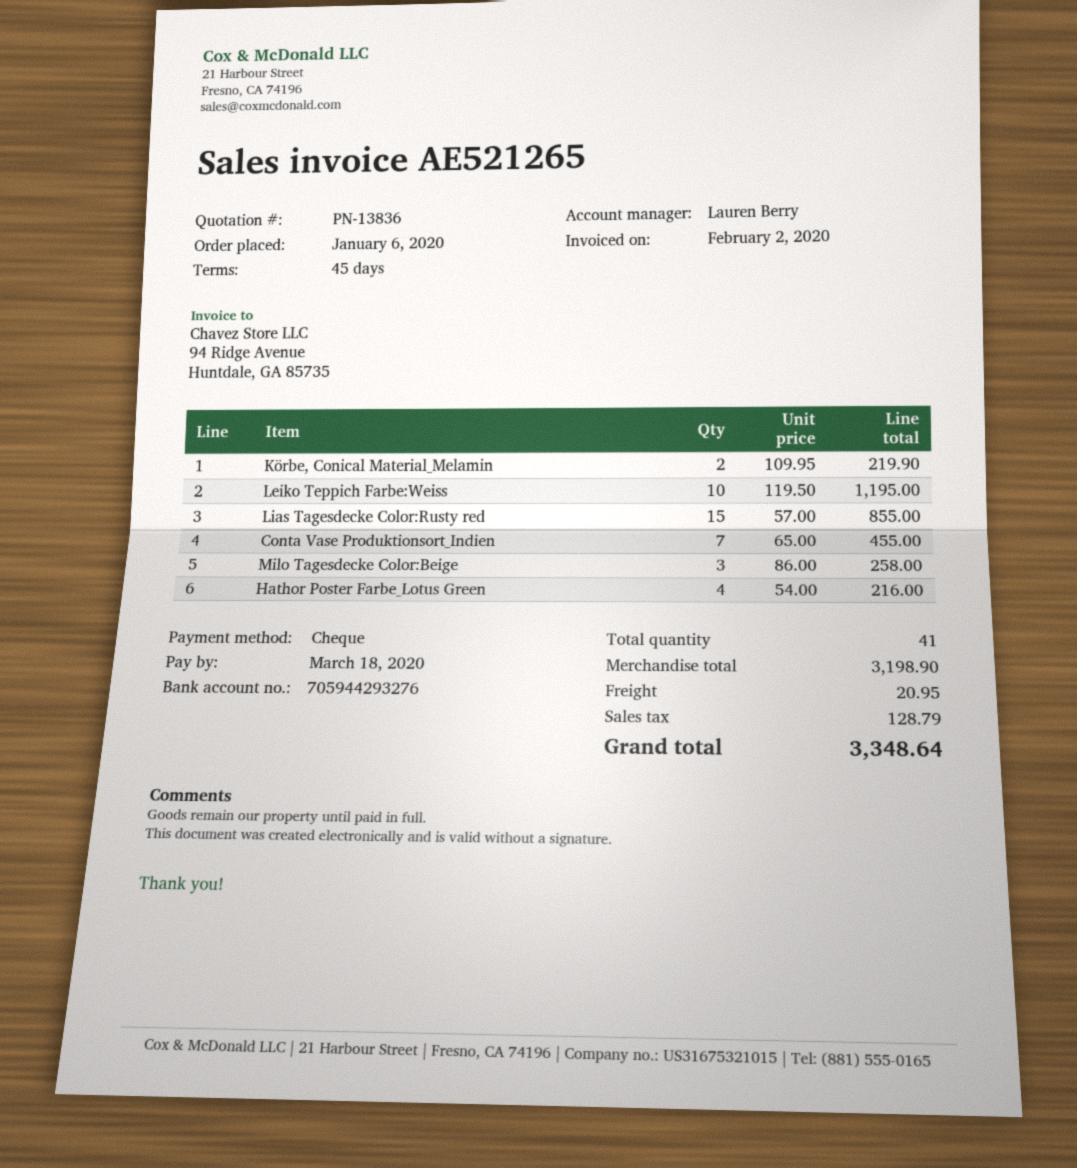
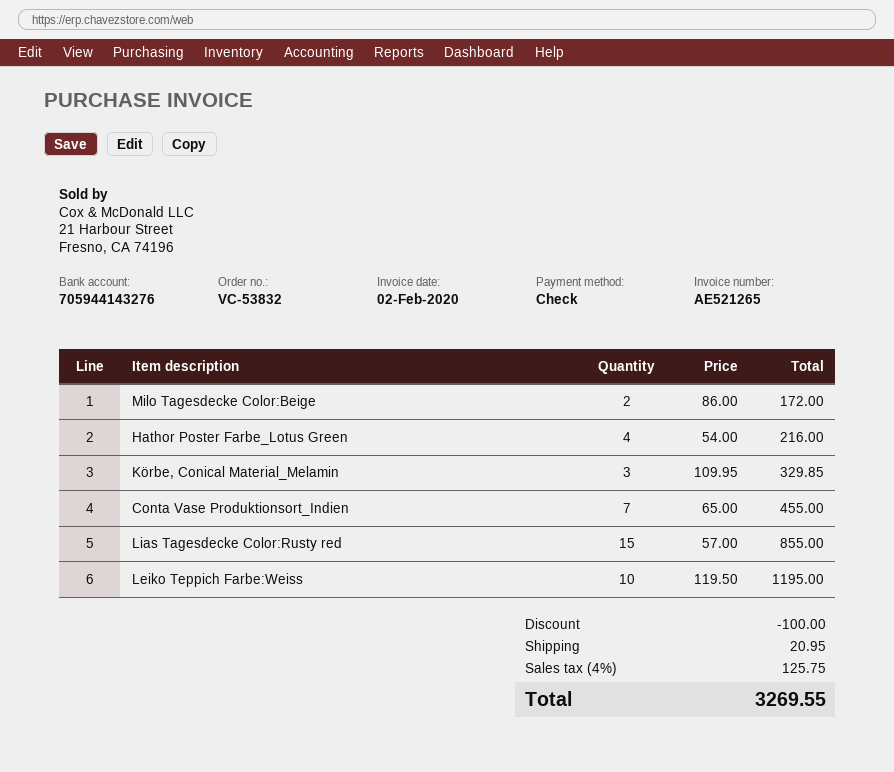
bank account: 705944293276 -> 705944143276
Körbe, Conical Material_Melamin: 2 x 109.95 = 219.90 -> 3 x 109.95 = 329.85
Milo Tagesdecke Color:Beige: 3 x 86.00 = 258.00 -> 2 x 86.00 = 172.00
discount: none -> 100.00
tax: 128.79 -> 125.75
total: 3348.64 -> 3269.55

